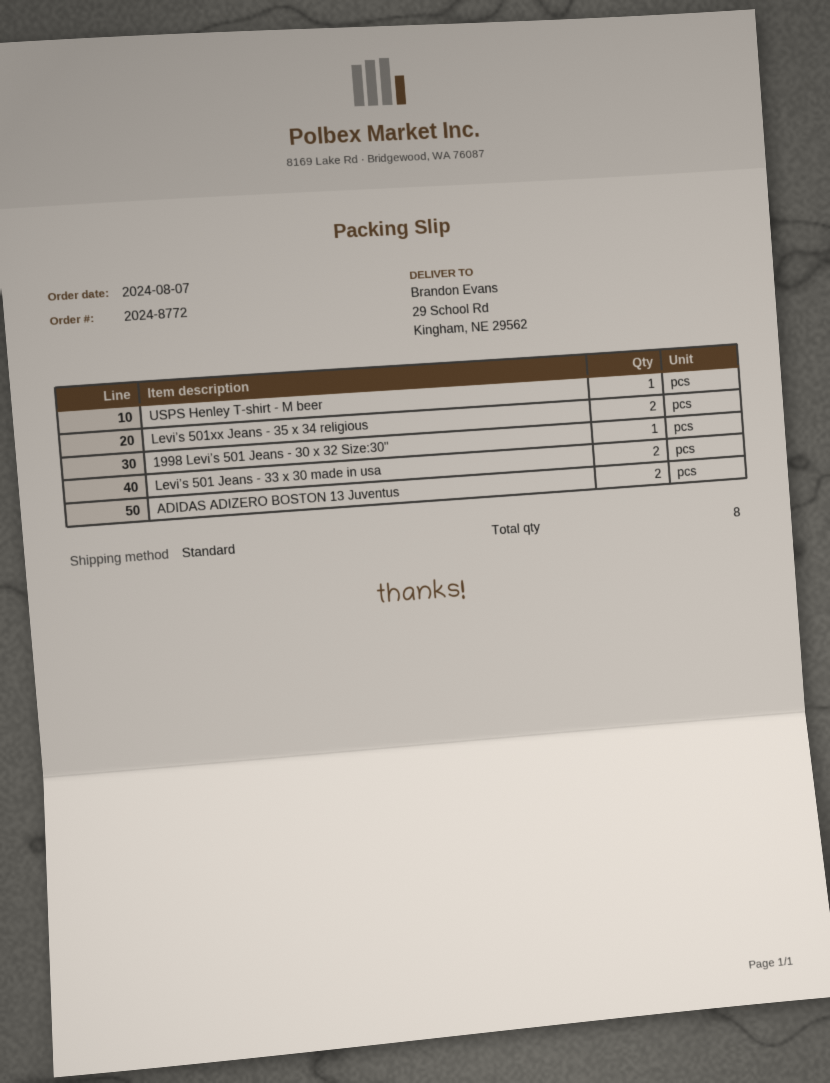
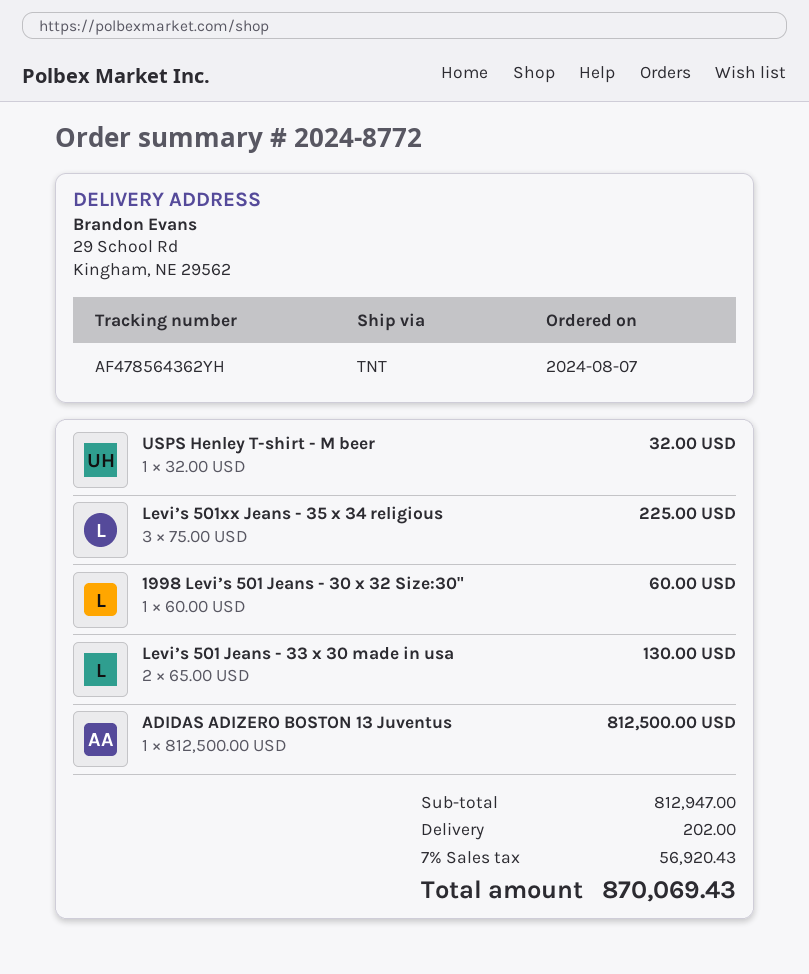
shipping method: standard -> TNT
Levi’s 501xx Jeans - 35 x 34 religious: 2 -> 3
ADIDAS ADIZERO BOSTON 13 Juventus: 2 -> 1

